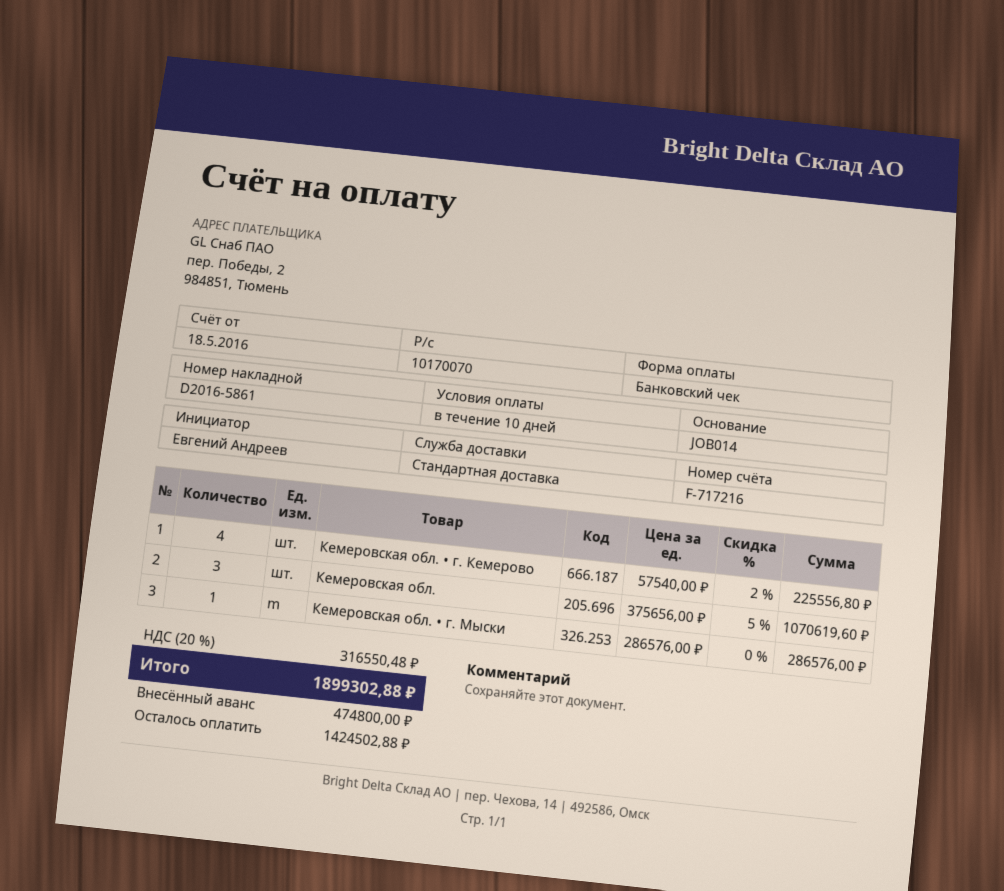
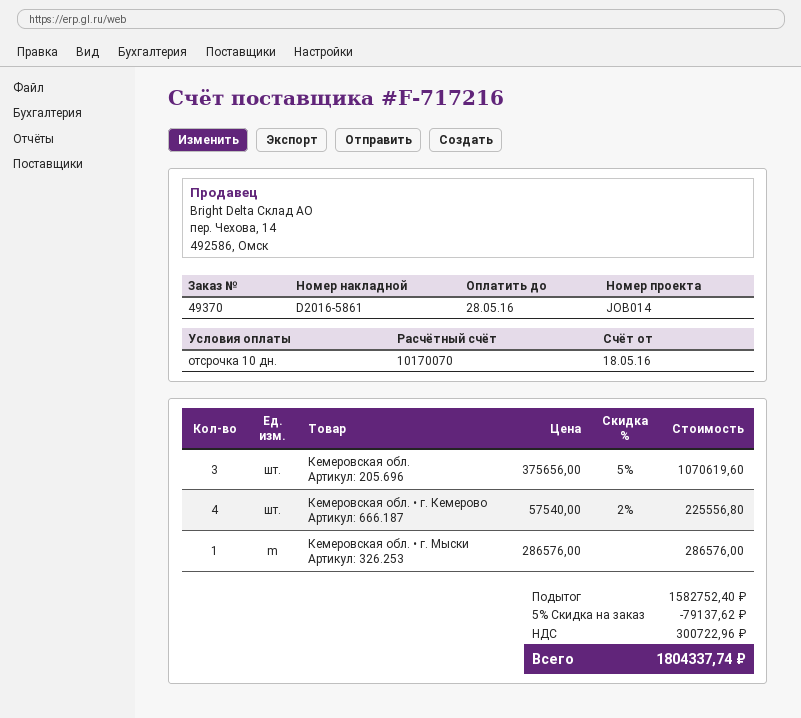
discount: none -> 5% = 79137.62
tax: 316550.48 -> 300722.96
total: 1899302.88 -> 1804337.74

